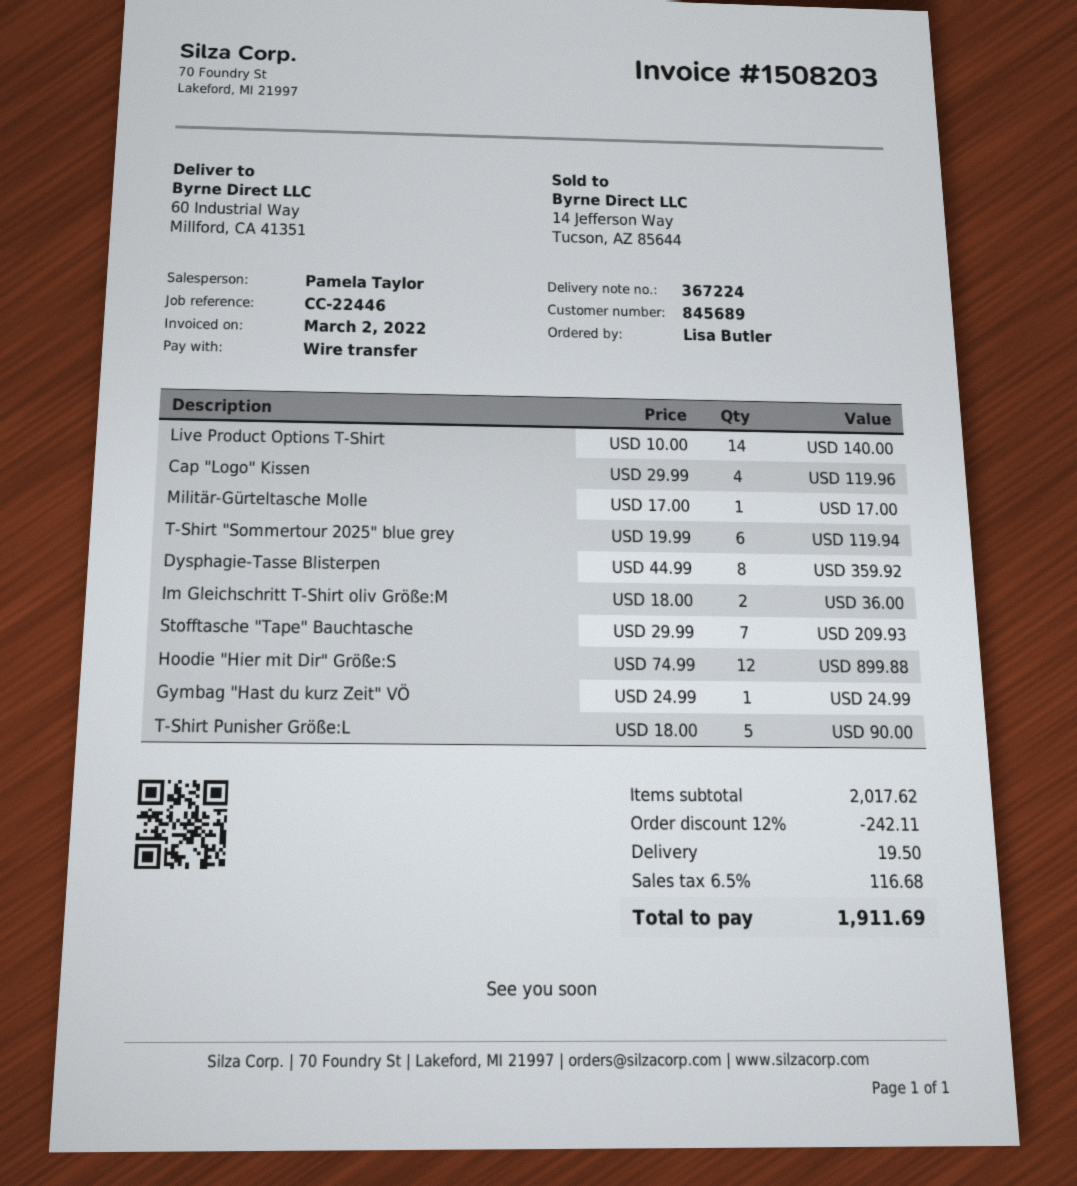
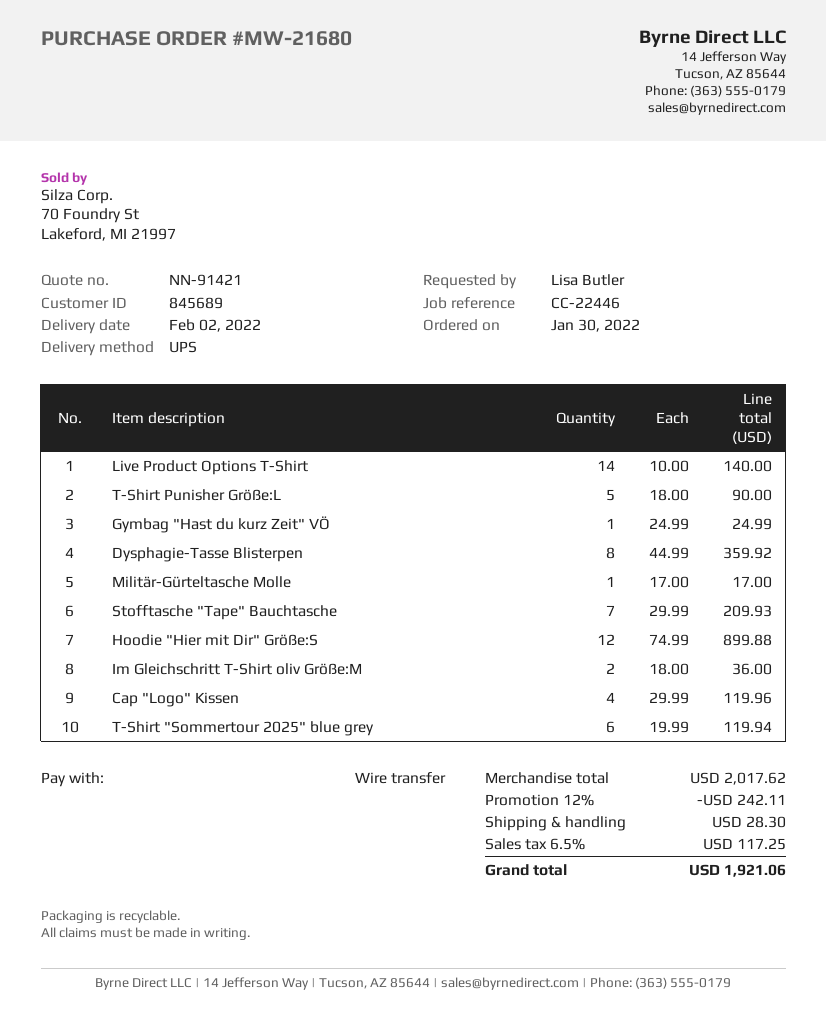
shipping: 19.50 -> 28.30
tax: 6.5% = 116.68 -> 6.5% = 117.25
total: 1911.69 -> 1921.06

